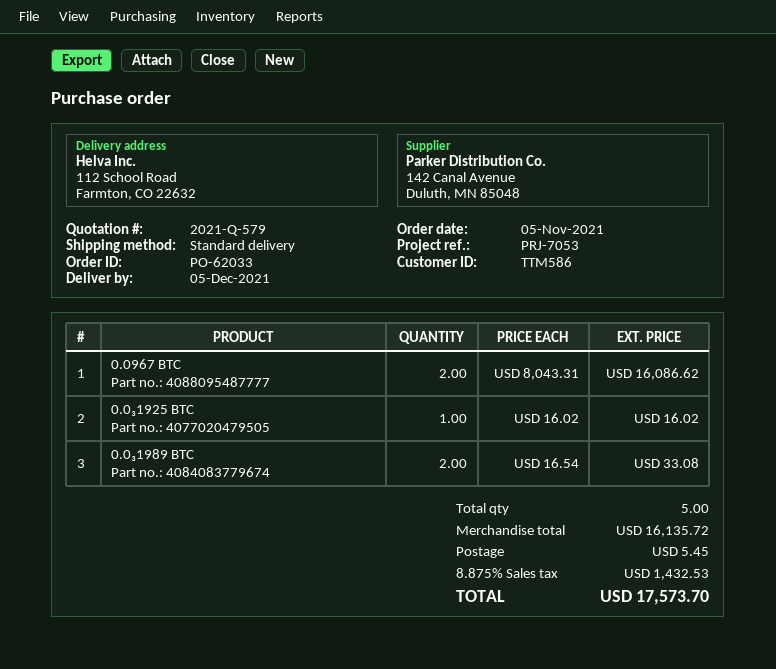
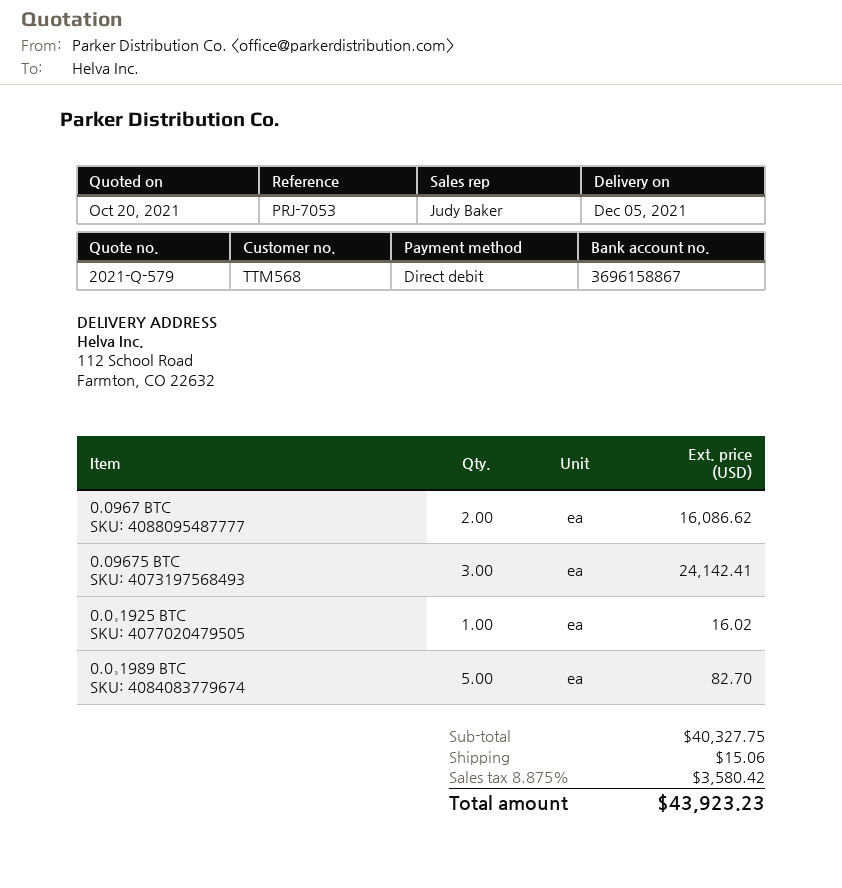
customer number: TTM586 -> TTM568
0.0₃1989 BTC: 2 for 33.08 -> 5 for 82.70
0.09675 BTC: none -> 3 for 24142.41
subtotal: 16135.72 -> 40327.75
shipping: 5.45 -> 15.06
tax: 8.875% = 1432.53 -> 8.875% = 3580.42
total: 17573.70 -> 43923.23

